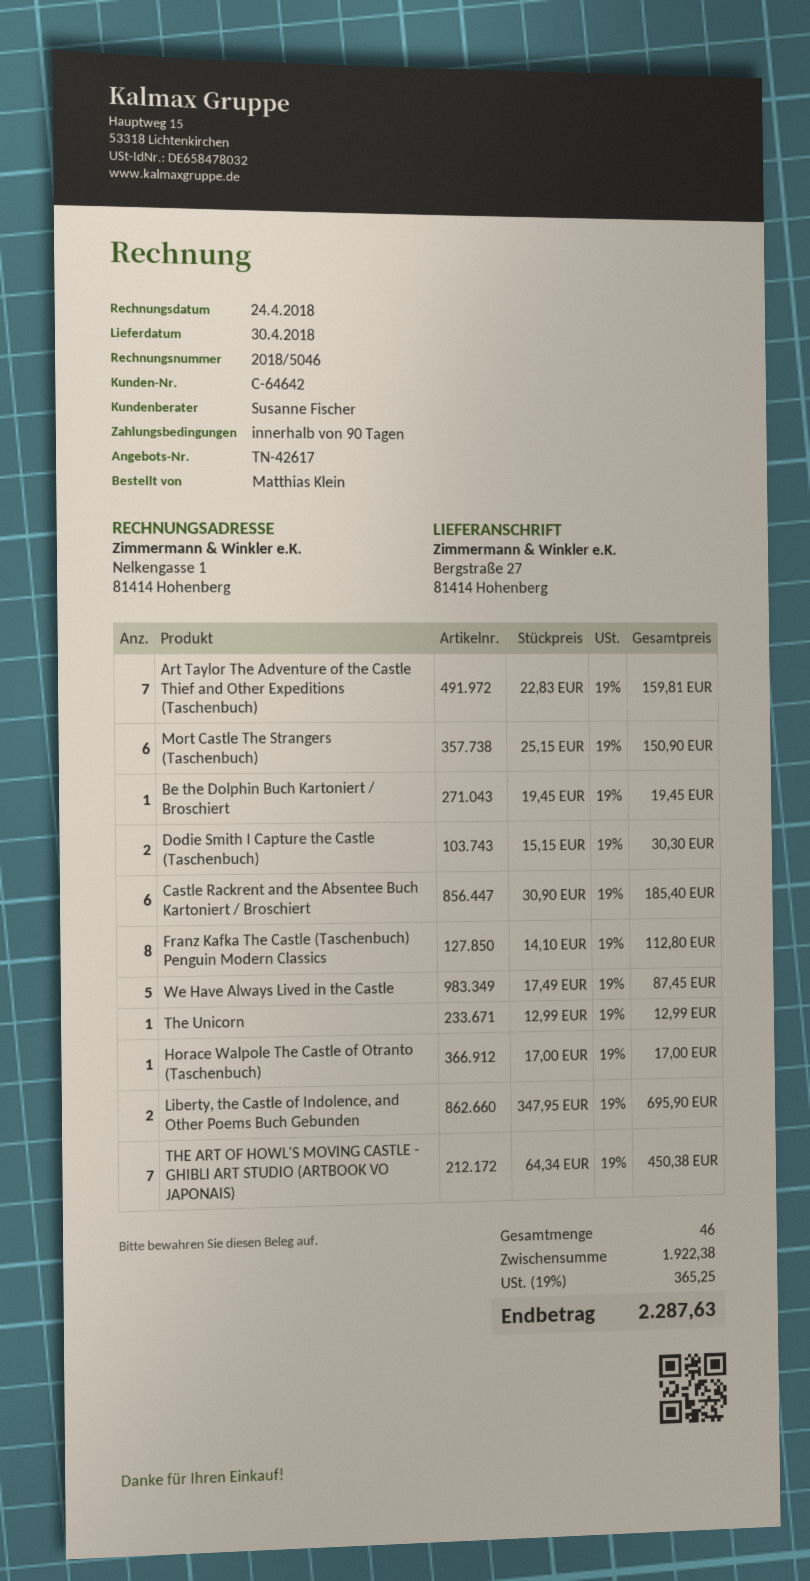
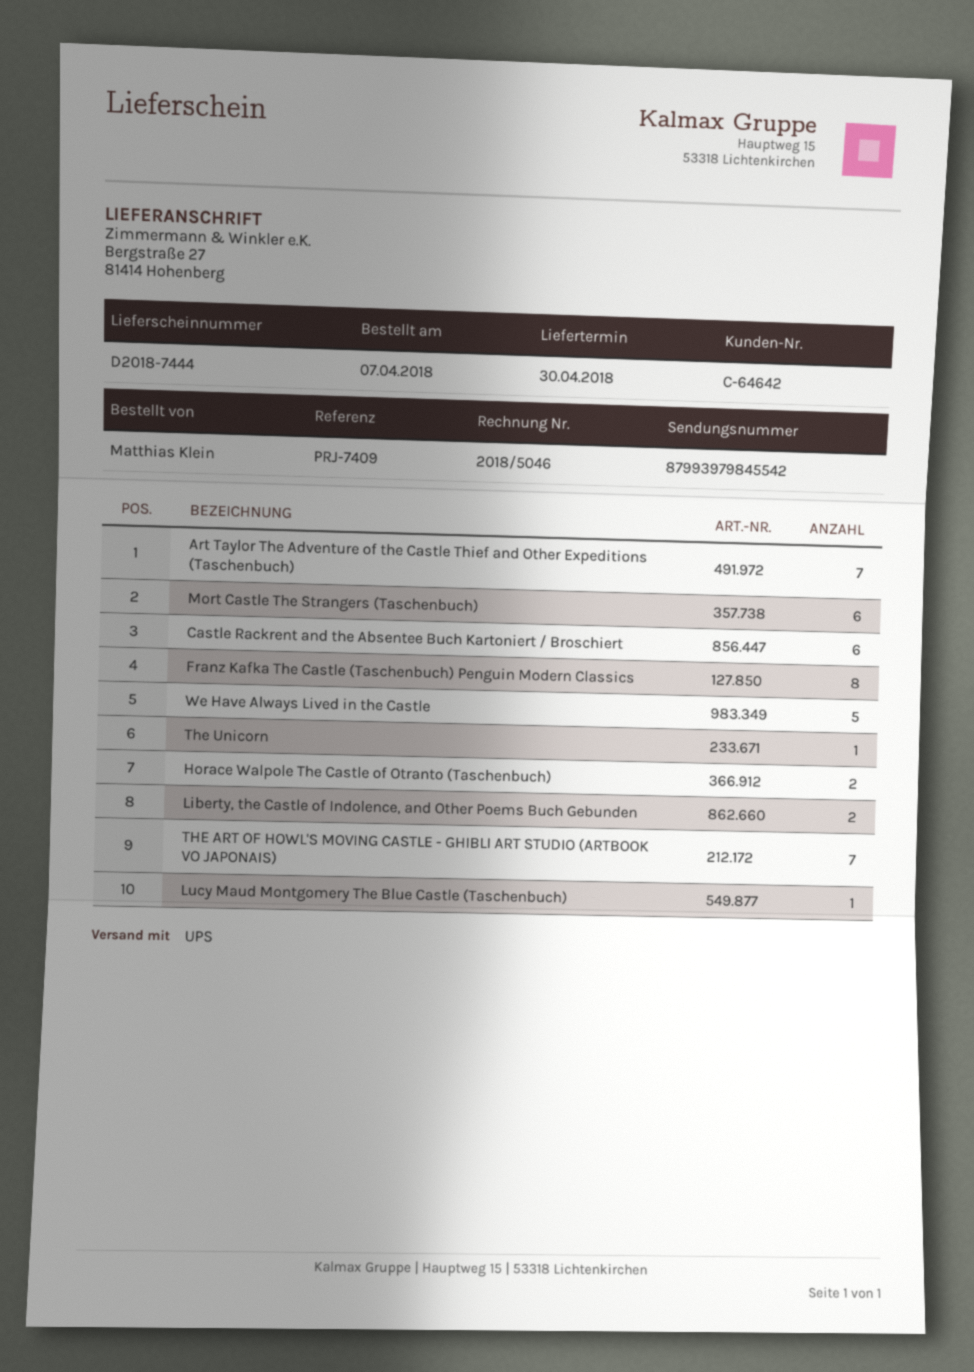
Be the Dolphin Buch Kartoniert / Broschiert: 1 -> none
Dodie Smith I Capture the Castle (Taschenbuch): 2 -> none
Horace Walpole The Castle of Otranto (Taschenbuch): 1 -> 2
Lucy Maud Montgomery The Blue Castle (Taschenbuch): none -> 1

